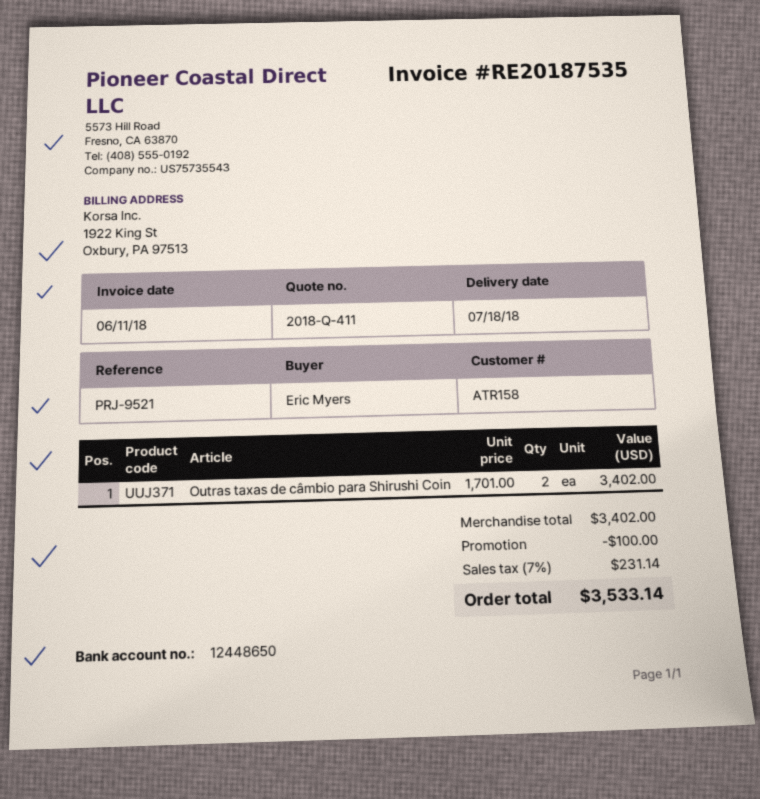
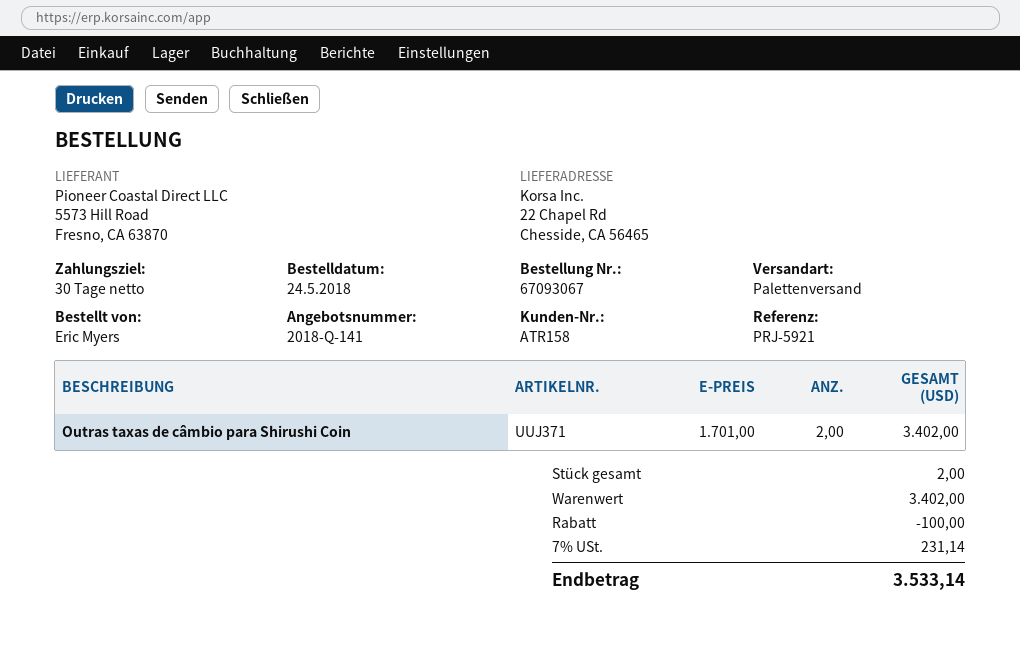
quote number: 2018-Q-411 -> 2018-Q-141
reference: PRJ-9521 -> PRJ-5921

